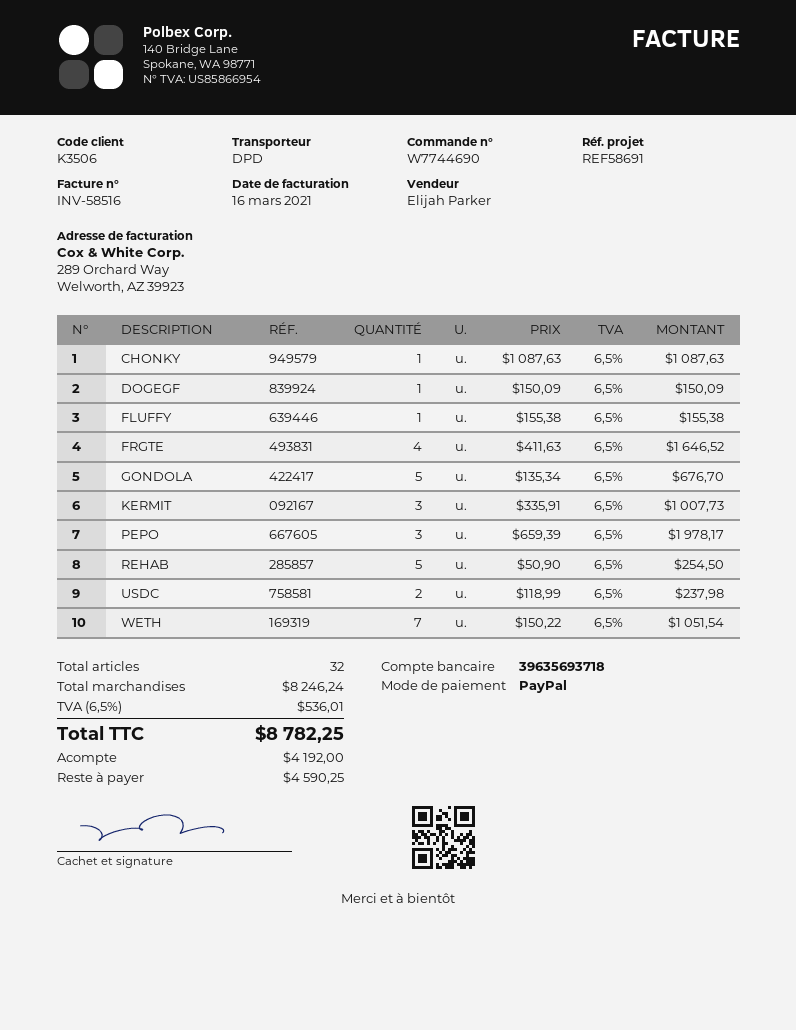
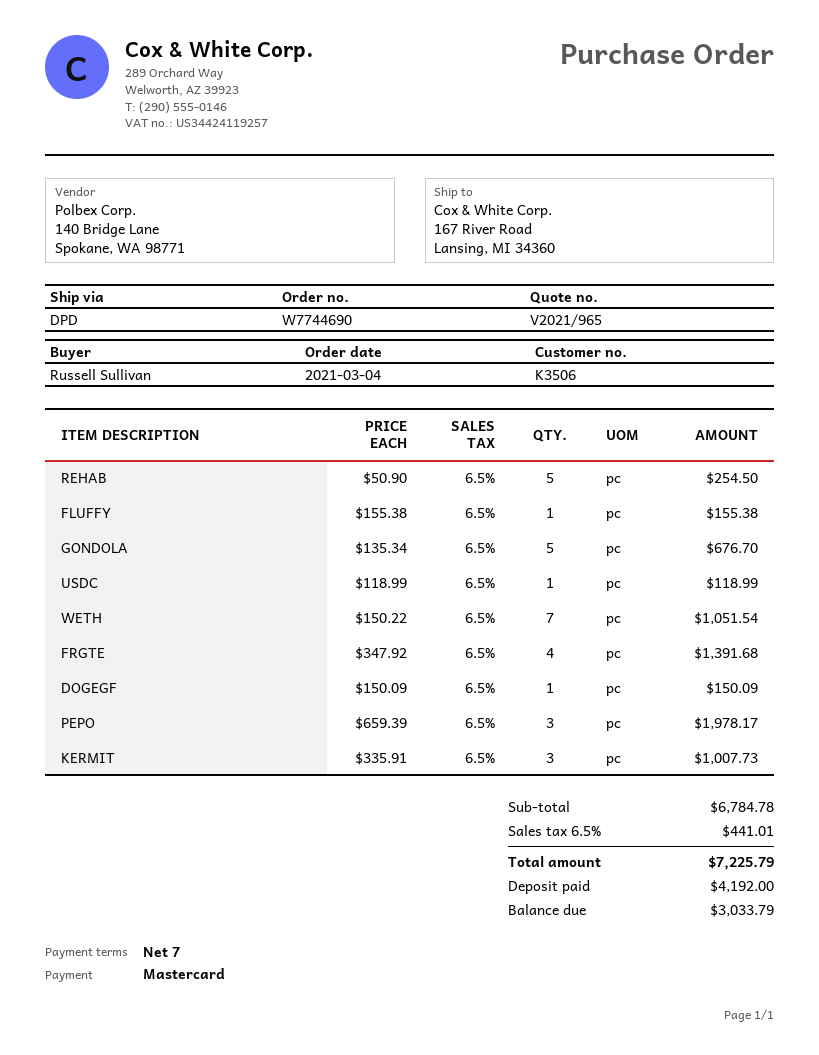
payment method: PayPal -> Mastercard
CHONKY: 1 x 1087.63 = 1087.63 -> none
FRGTE: 4 x 411.63 = 1646.52 -> 4 x 347.92 = 1391.68
USDC: 2 x 118.99 = 237.98 -> 1 x 118.99 = 118.99
subtotal: 8246.24 -> 6784.78
tax: 6.5% = 536.01 -> 6.5% = 441.01
total: 8782.25 -> 7225.79
balance: 4590.25 -> 3033.79

